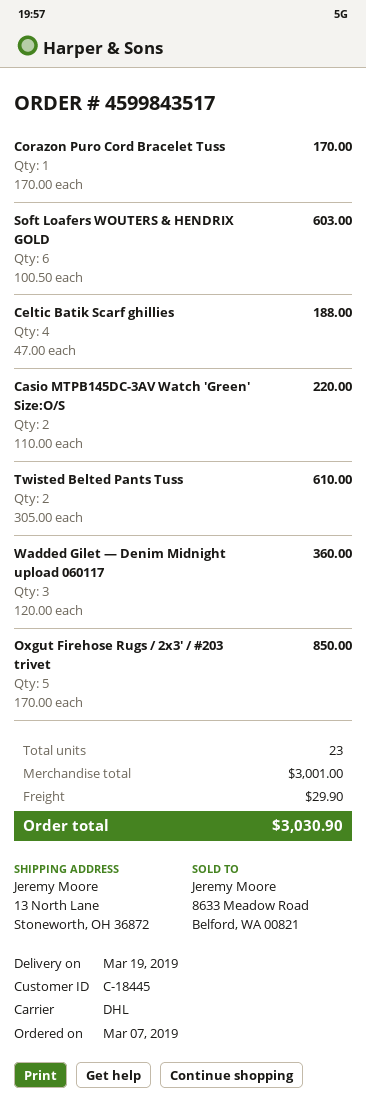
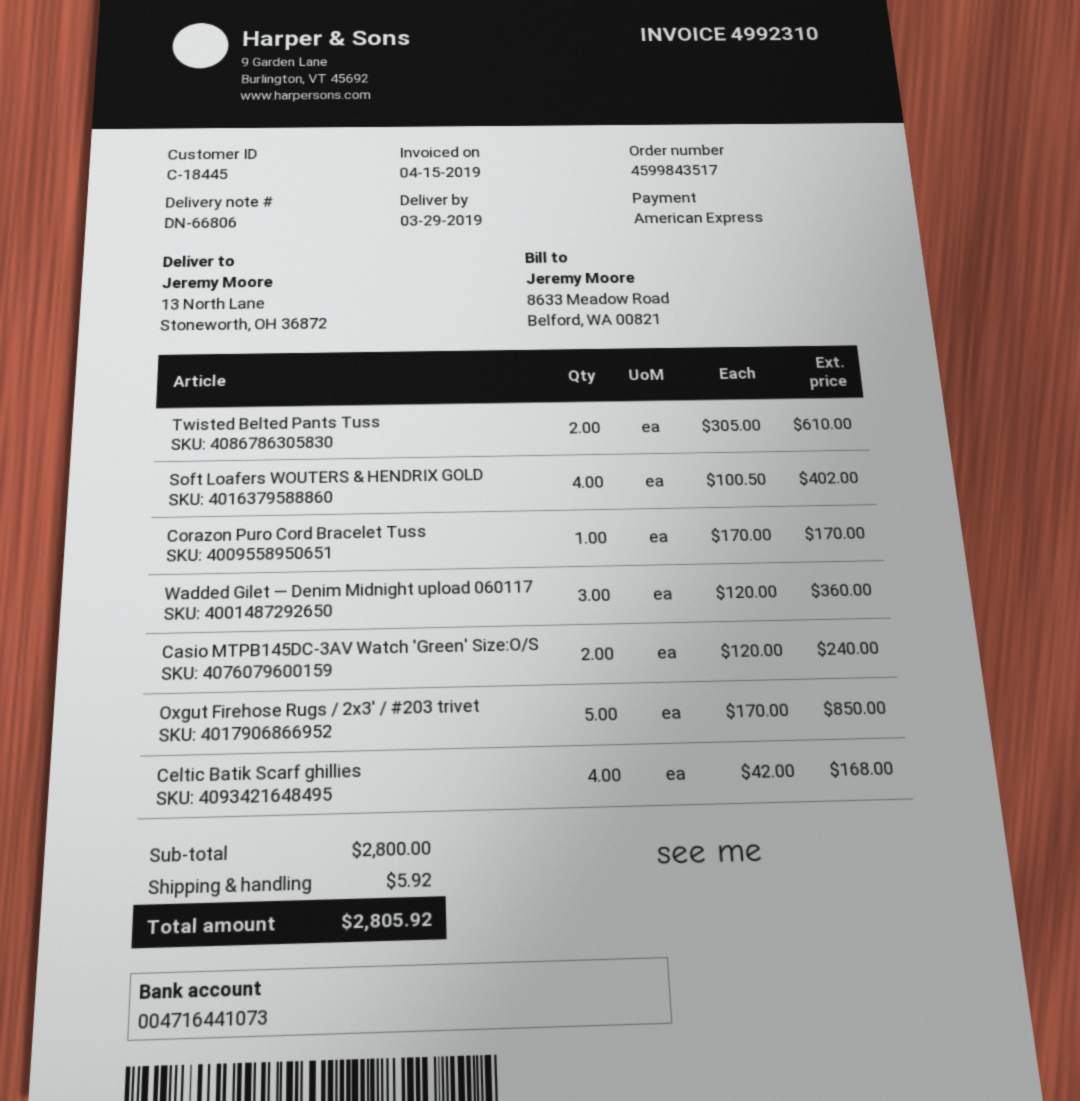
delivery date: 2019-03-19 -> 2019-03-29
Soft Loafers WOUTERS & HENDRIX GOLD: 6 x 100.50 = 603.00 -> 4 x 100.50 = 402.00
Celtic Batik Scarf ghillies: 4 x 47.00 = 188.00 -> 4 x 42.00 = 168.00
Casio MTPB145DC-3AV Watch 'Green' Size:O/S: 2 x 110.00 = 220.00 -> 2 x 120.00 = 240.00
subtotal: 3001.00 -> 2800.00
shipping: 29.90 -> 5.92
total: 3030.90 -> 2805.92

